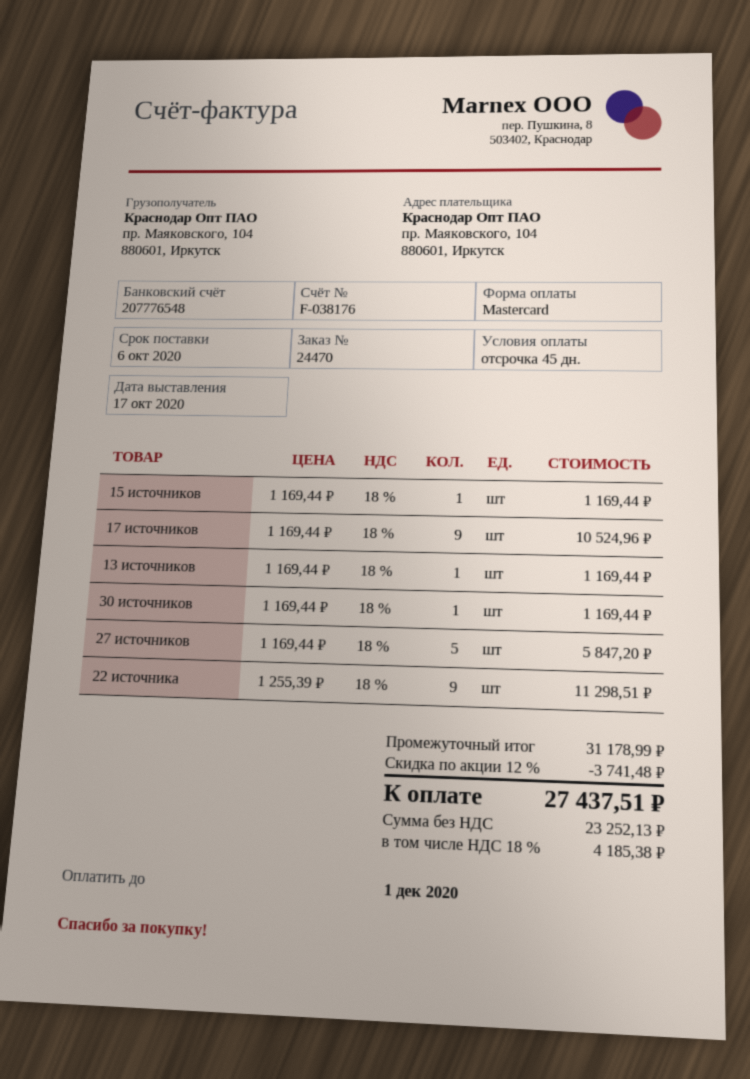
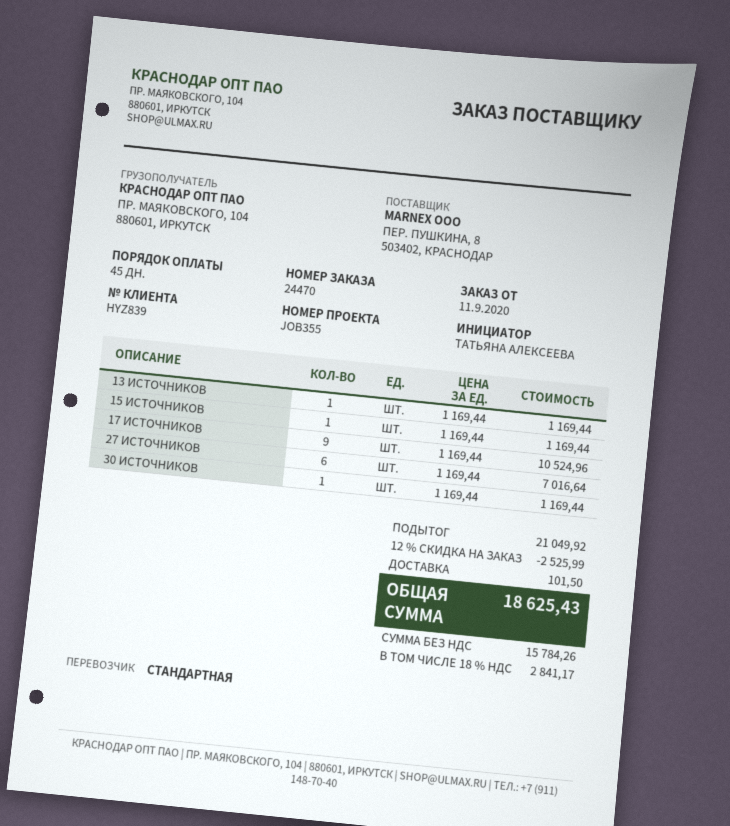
27 источников: 5 x 1169.44 = 5847.20 -> 6 x 1169.44 = 7016.64
22 источника: 9 x 1255.39 = 11298.51 -> none
subtotal: 31178.99 -> 21049.92
discount: 12% = 3741.48 -> 12% = 2525.99
shipping: none -> 101.50
net: 23252.13 -> 15784.26
tax: 18% = 4185.38 -> 18% = 2841.17
total: 27437.51 -> 18625.43

